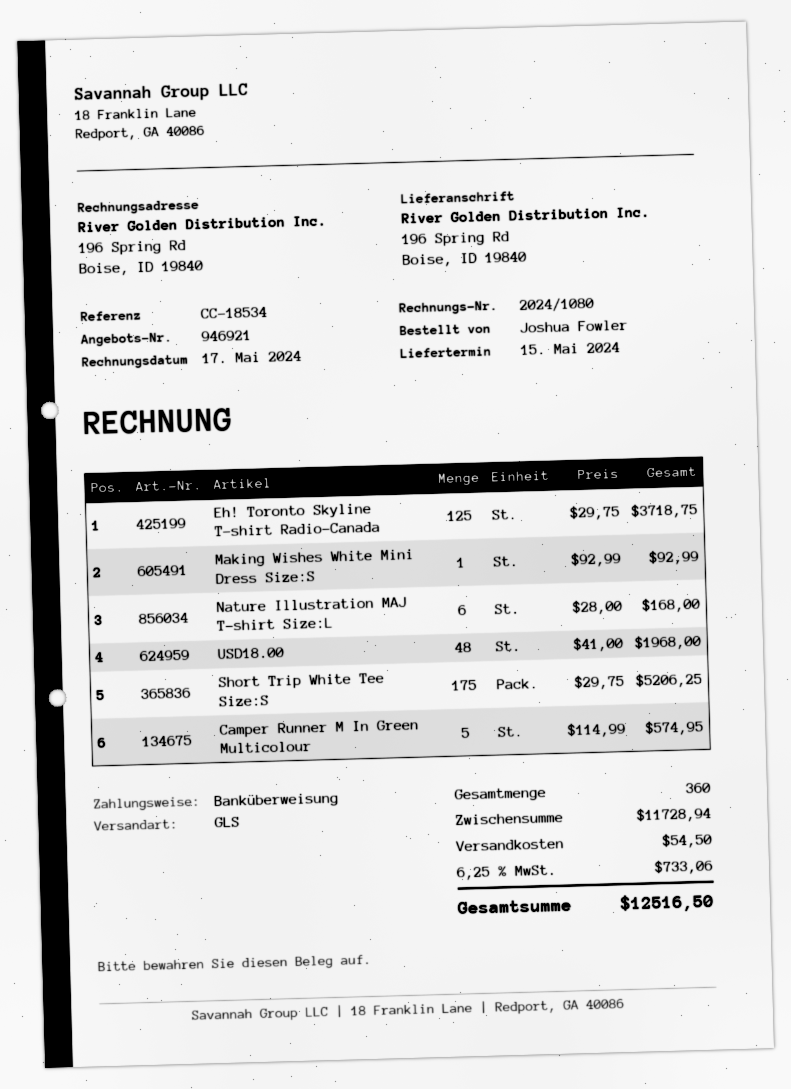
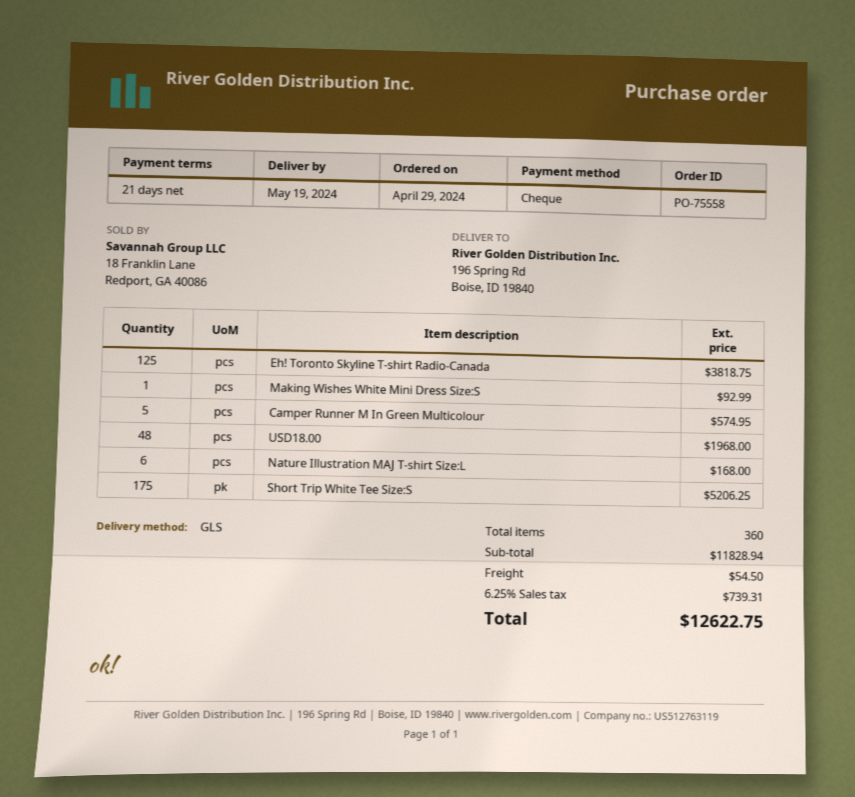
delivery date: 2024-05-15 -> 2024-05-19
payment method: bank transfer -> cheque
Eh! Toronto Skyline T-shirt Radio-Canada: 125 for 3718.75 -> 125 for 3818.75
subtotal: 11728.94 -> 11828.94
tax: 6.25% = 733.06 -> 6.25% = 739.31
total: 12516.50 -> 12622.75

